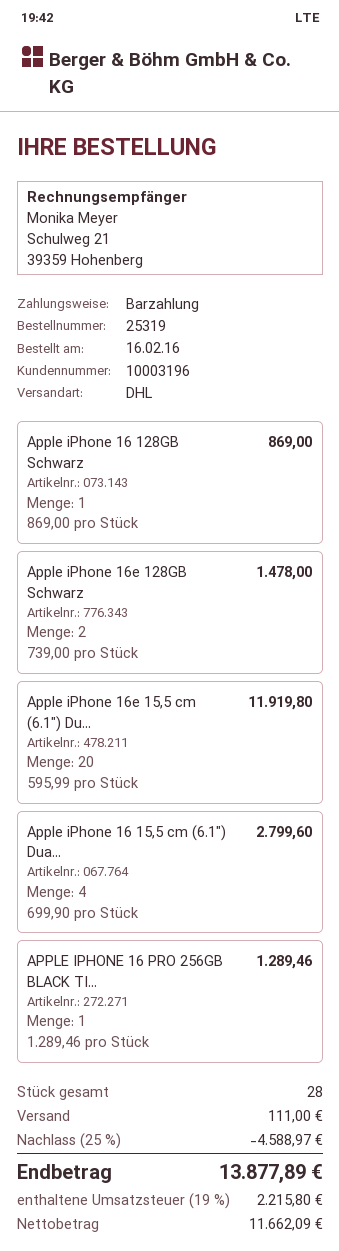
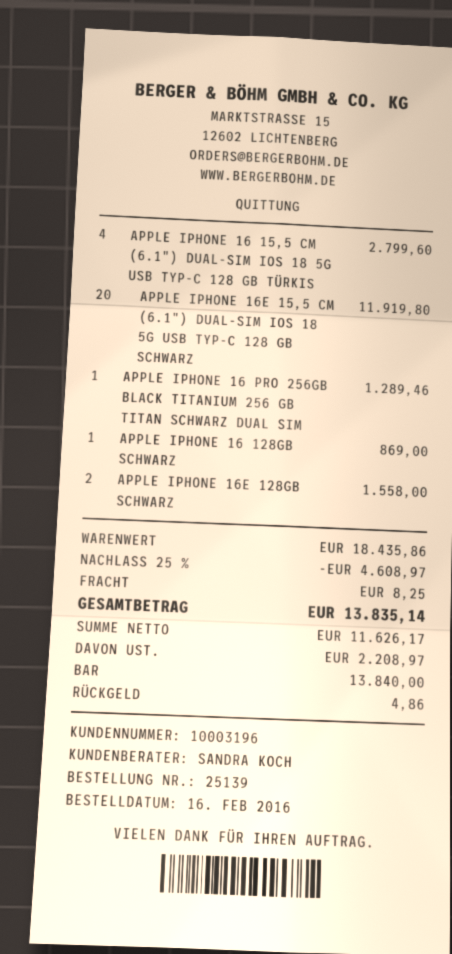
order number: 25319 -> 25139
Apple iPhone 16e 128GB Schwarz: 2 for 1478.00 -> 2 for 1558.00
discount: 25% = 4588.97 -> 25% = 4608.97
shipping: 111.00 -> 8.25
net: 11662.09 -> 11626.17
tax: 2215.80 -> 2208.97
total: 13877.89 -> 13835.14

